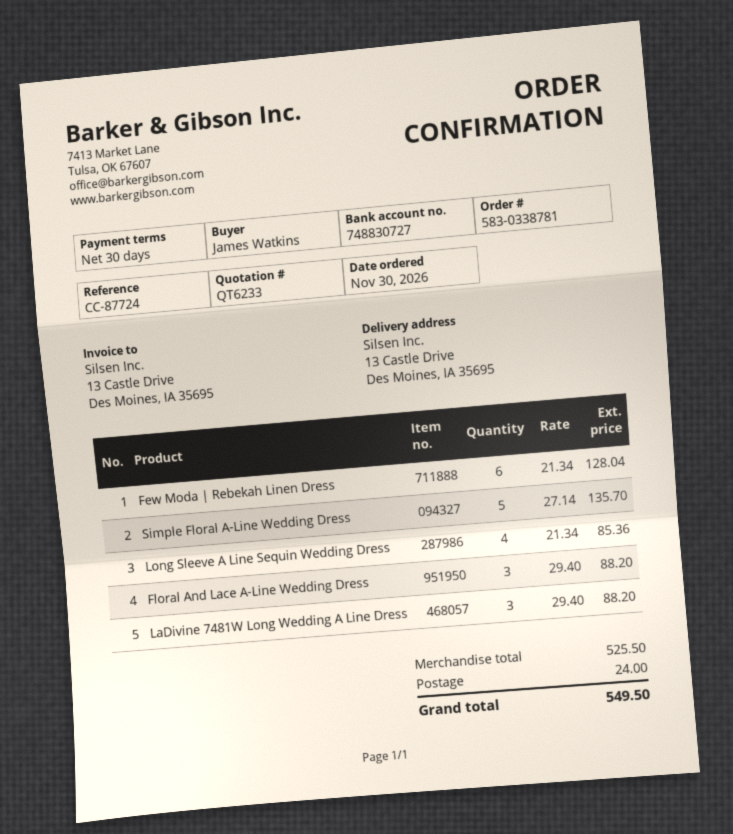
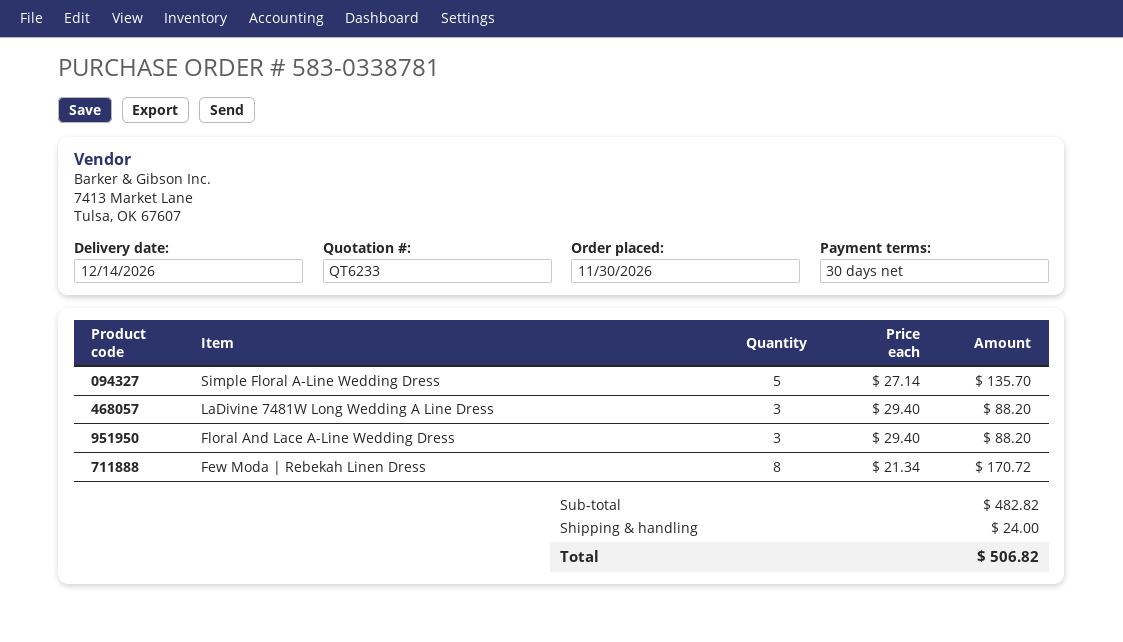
Few Moda | Rebekah Linen Dress: 6 x 21.34 = 128.04 -> 8 x 21.34 = 170.72
Long Sleeve A Line Sequin Wedding Dress: 4 x 21.34 = 85.36 -> none
subtotal: 525.50 -> 482.82
total: 549.50 -> 506.82

